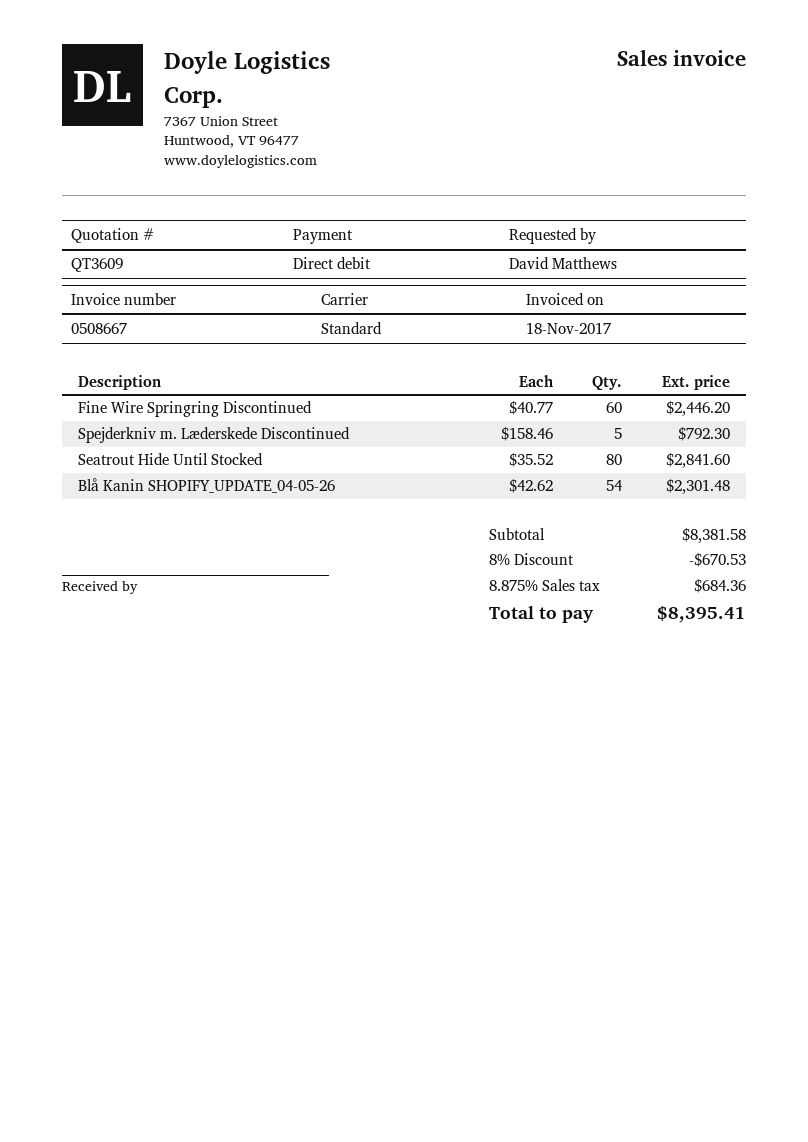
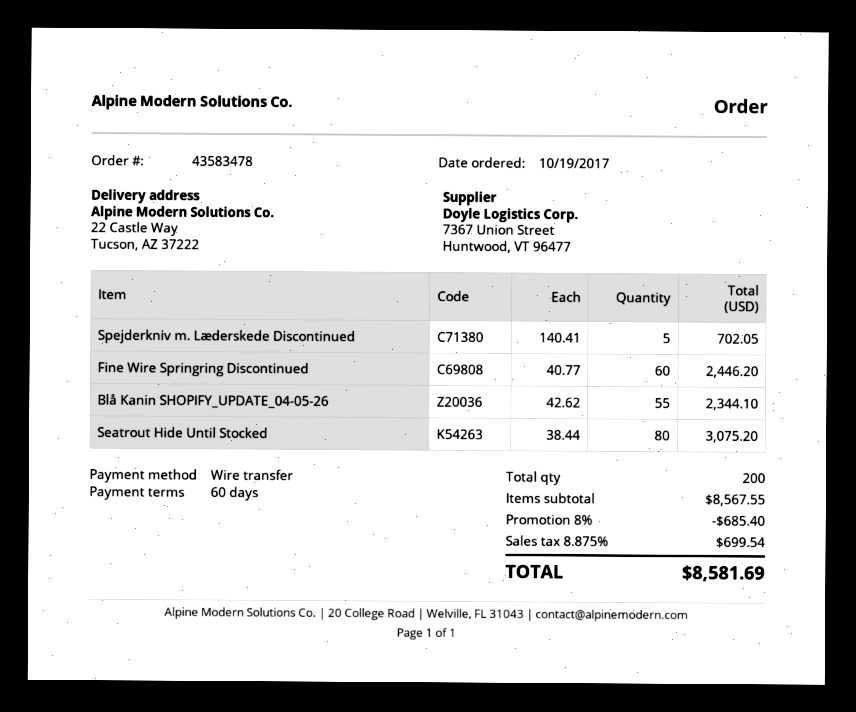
payment method: direct debit -> bank transfer
Spejderkniv m. Læderskede Discontinued: 5 x 158.46 = 792.30 -> 5 x 140.41 = 702.05
Seatrout Hide Until Stocked: 80 x 35.52 = 2841.60 -> 80 x 38.44 = 3075.20
Blå Kanin SHOPIFY_UPDATE_04-05-26: 54 x 42.62 = 2301.48 -> 55 x 42.62 = 2344.10
subtotal: 8381.58 -> 8567.55
discount: 8% = 670.53 -> 8% = 685.40
tax: 8.875% = 684.36 -> 8.875% = 699.54
total: 8395.41 -> 8581.69

